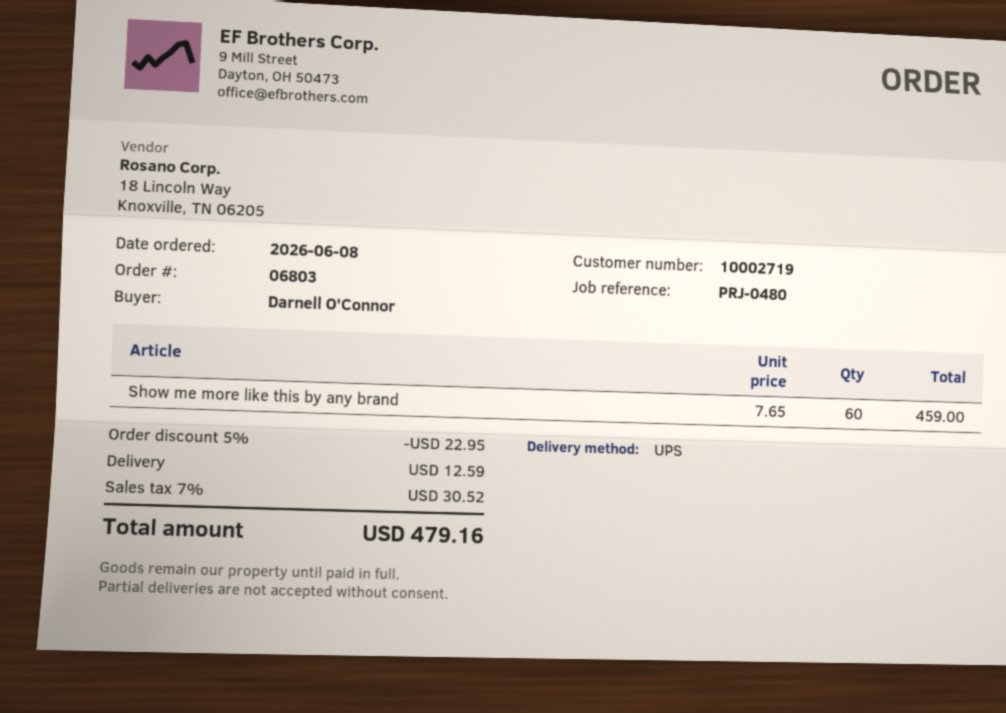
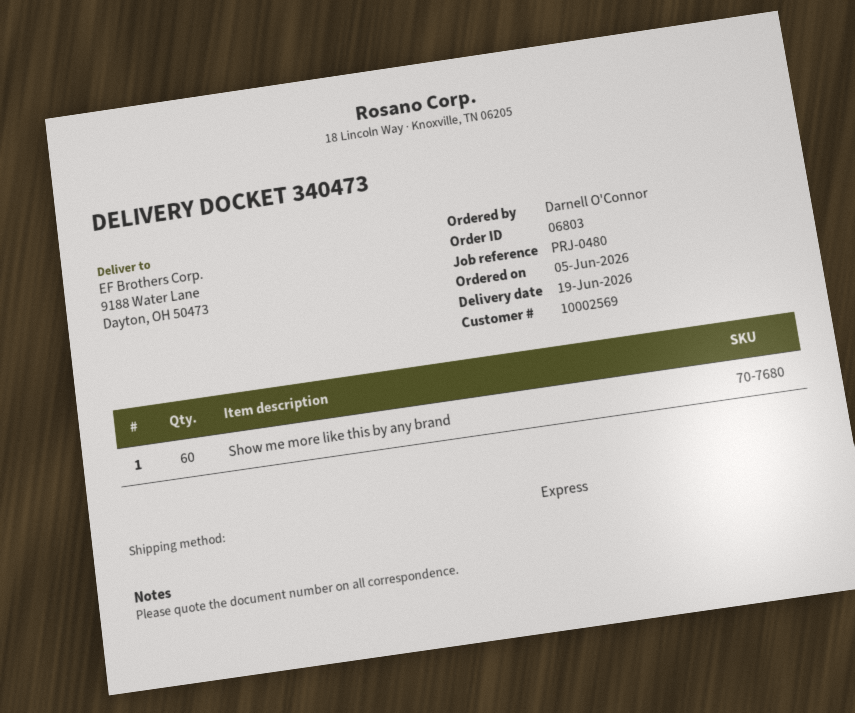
order date: 2026-06-08 -> 2026-06-05
customer number: 10002719 -> 10002569
shipping method: UPS -> express

